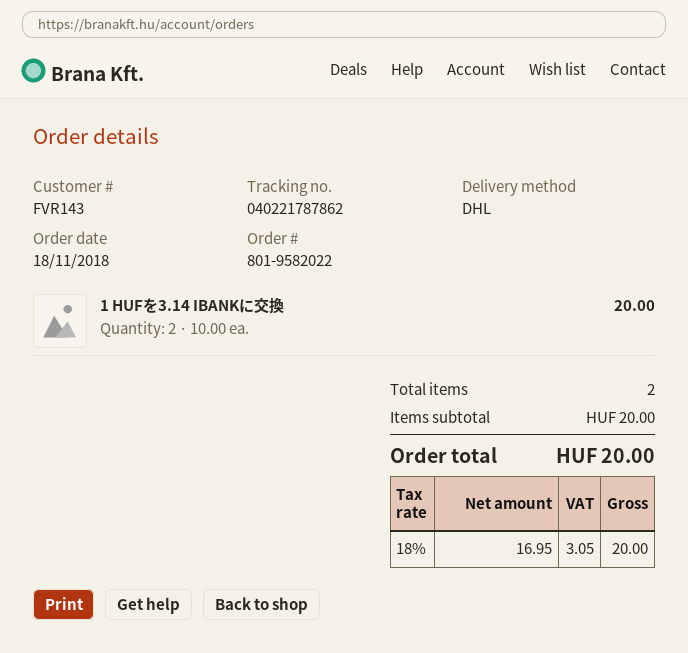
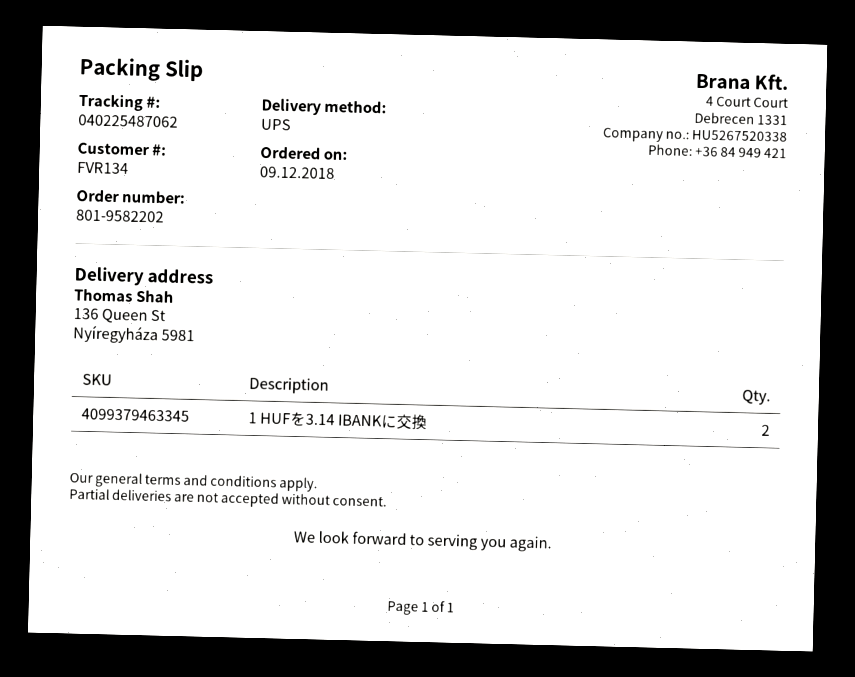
order number: 801-9582022 -> 801-9582202
order date: 2018-11-18 -> 2018-12-09
customer number: FVR143 -> FVR134
shipping method: DHL -> UPS
tracking number: 040221787862 -> 040225487062

